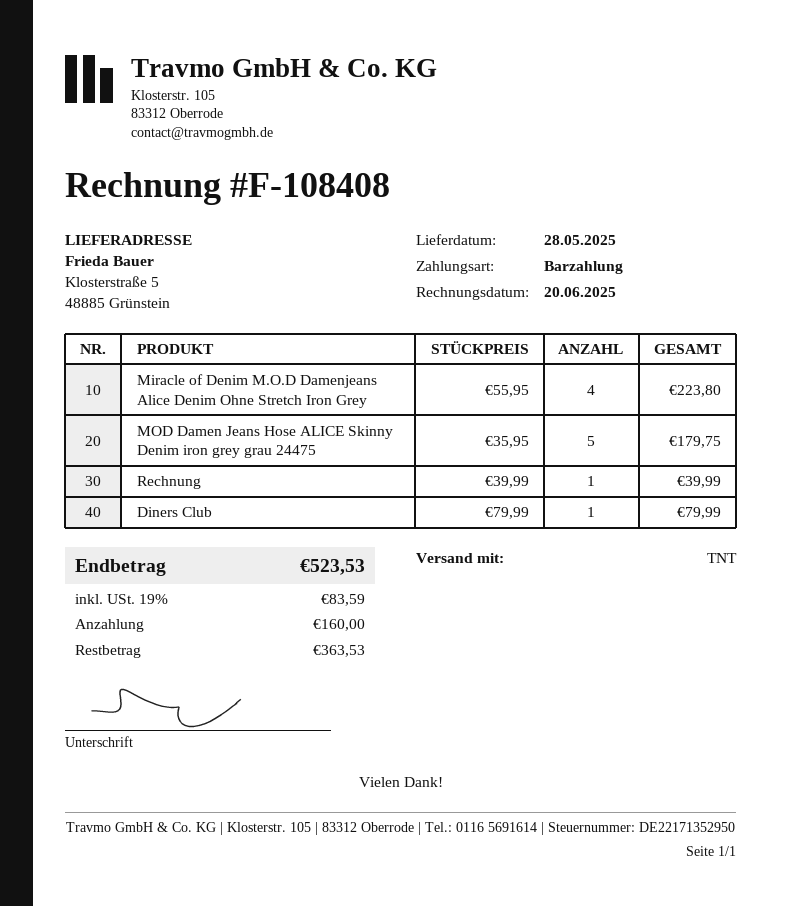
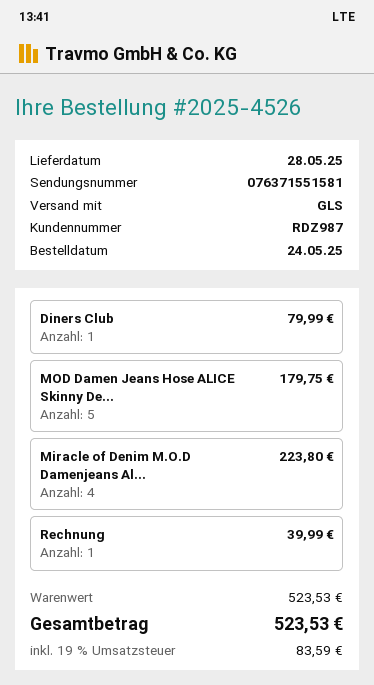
shipping method: TNT -> GLS

